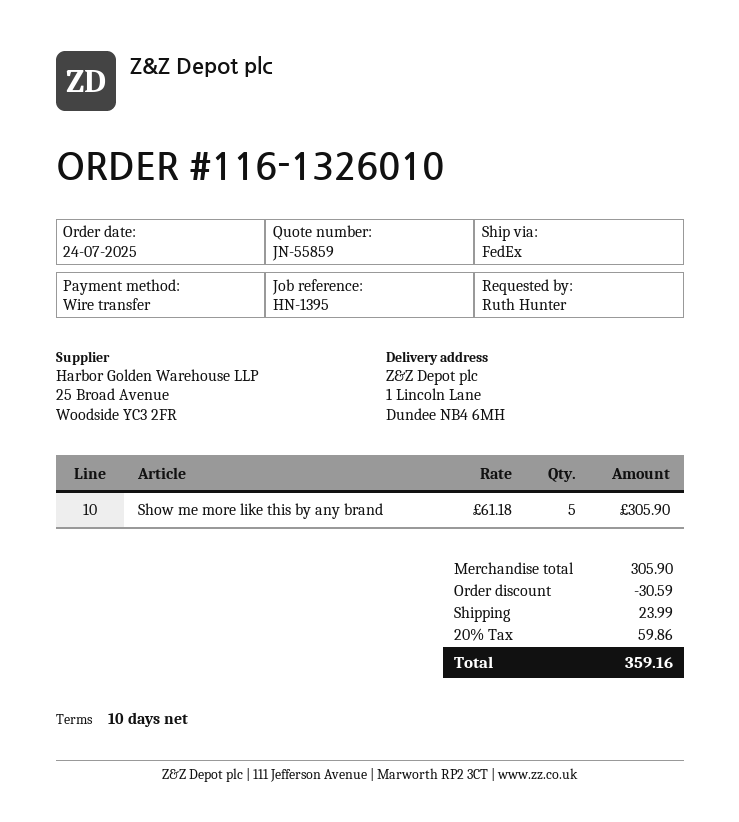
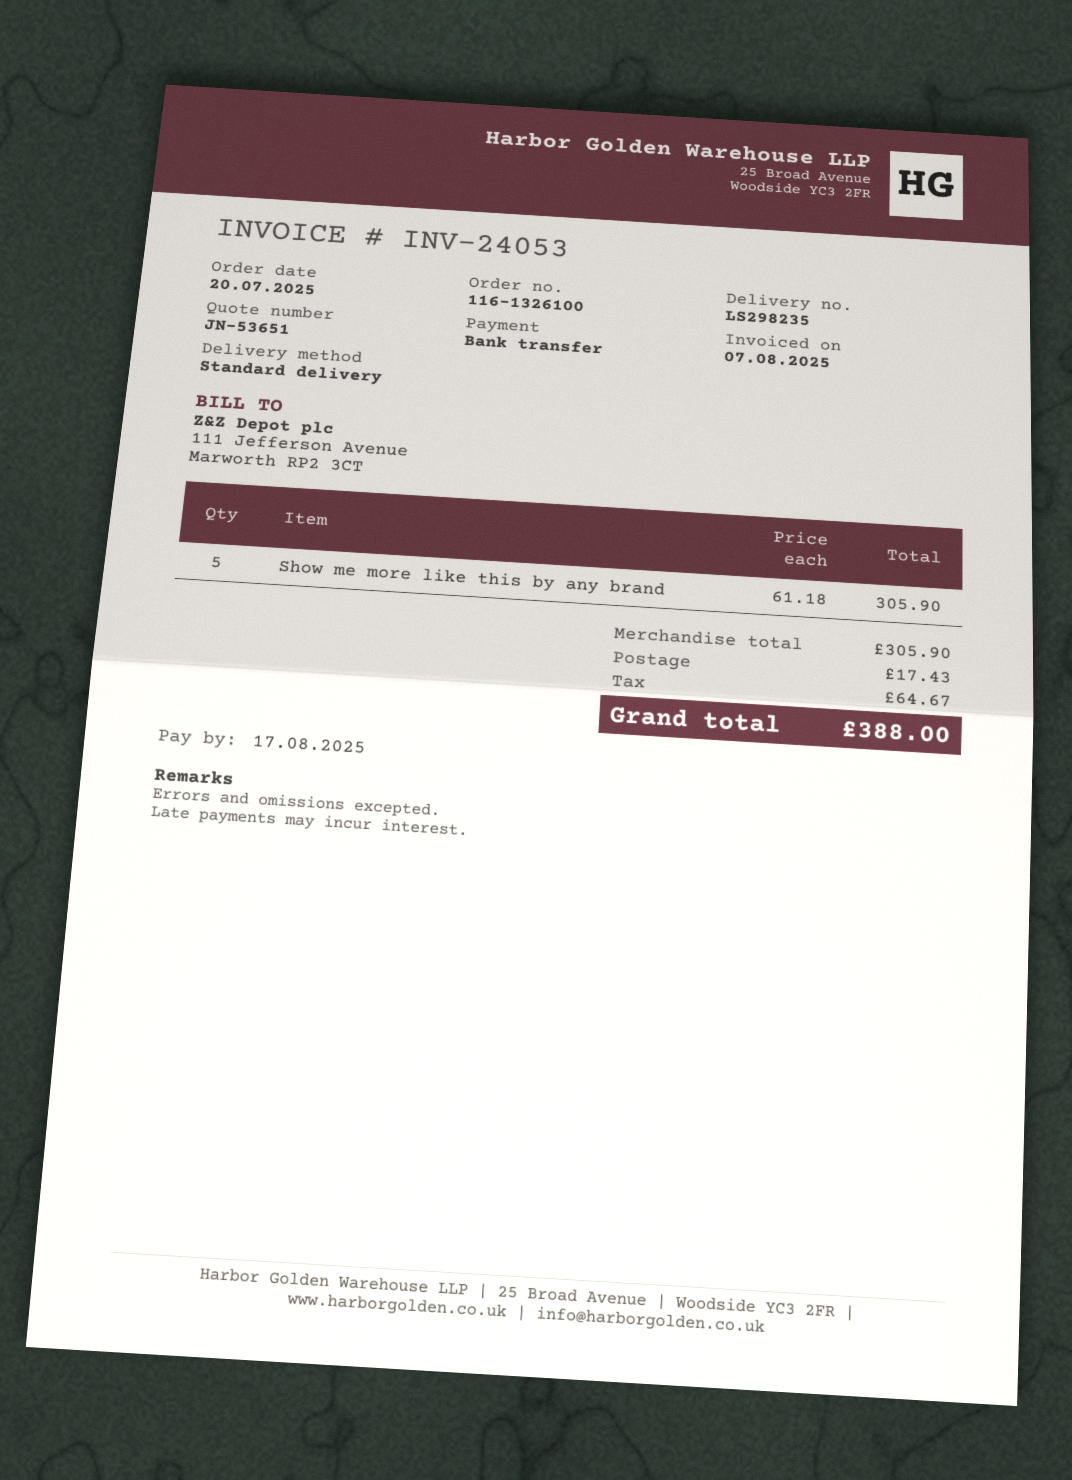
quote number: JN-55859 -> JN-53651
order number: 116-1326010 -> 116-1326100
order date: 2025-07-24 -> 2025-07-20
shipping method: FedEx -> standard
discount: 30.59 -> none
shipping: 23.99 -> 17.43
tax: 59.86 -> 64.67
total: 359.16 -> 388.00

